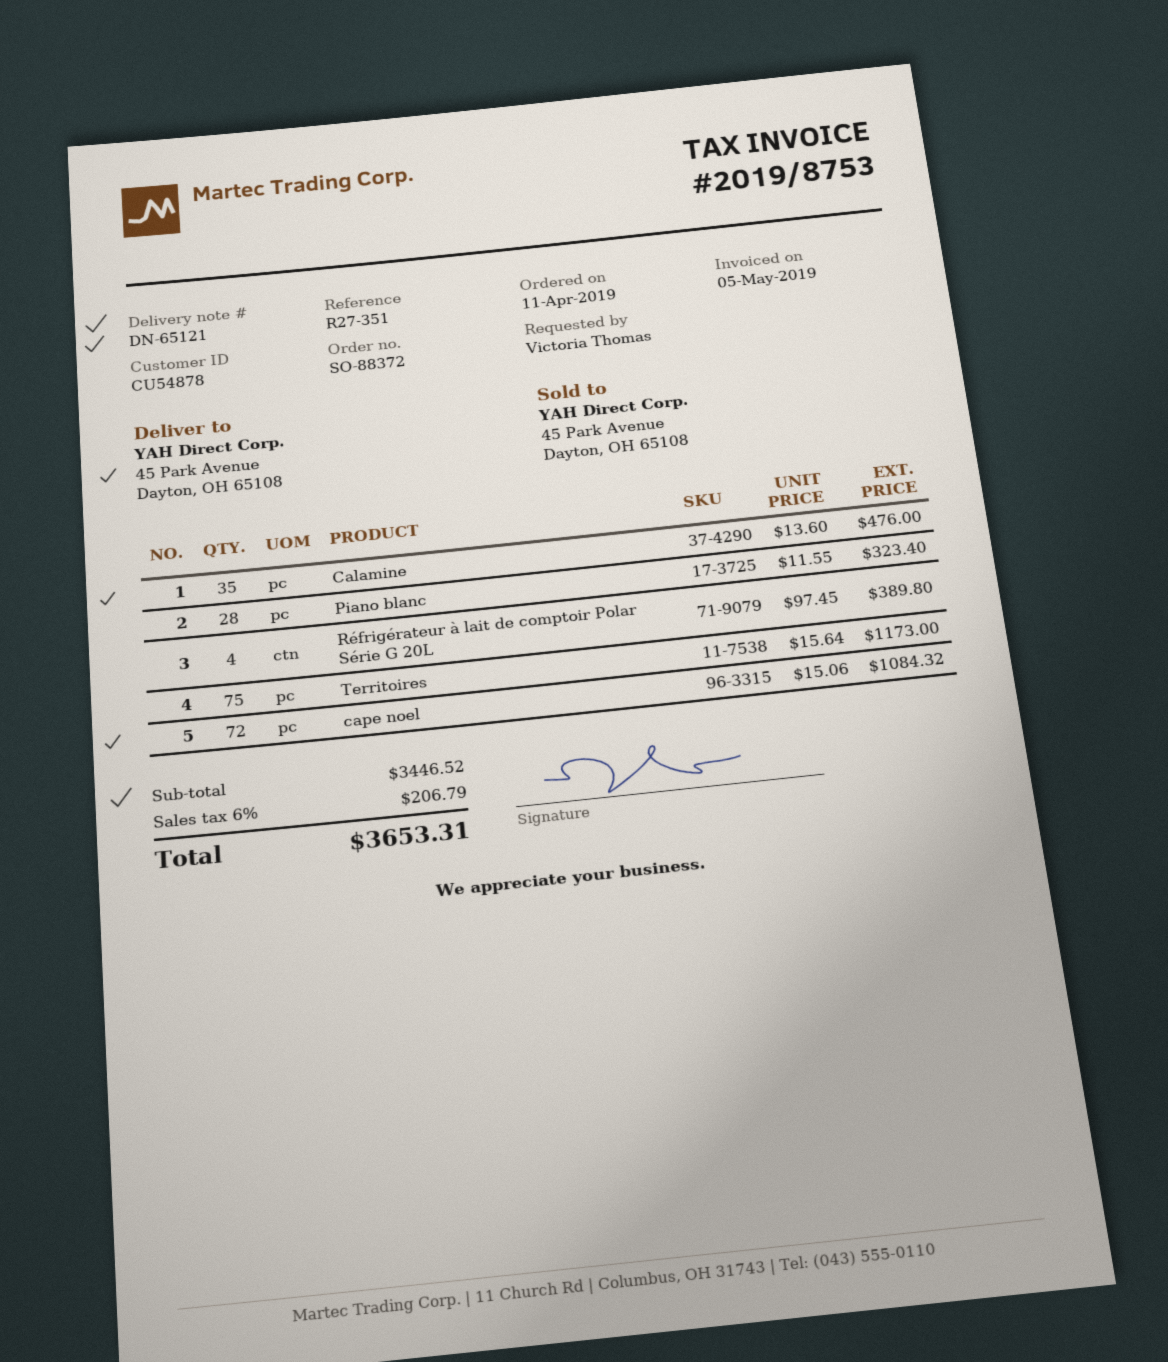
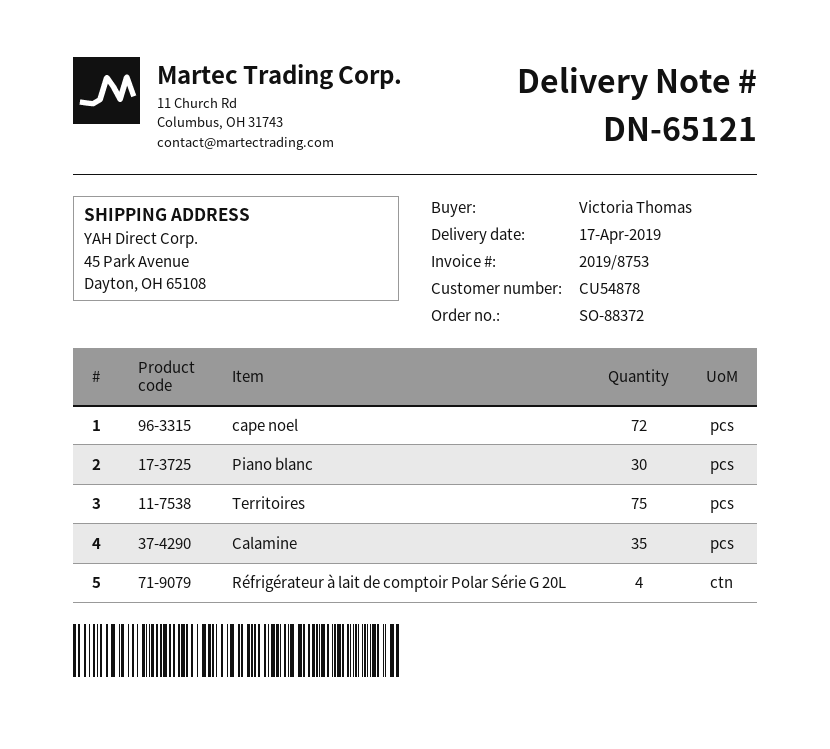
Piano blanc: 28 -> 30

